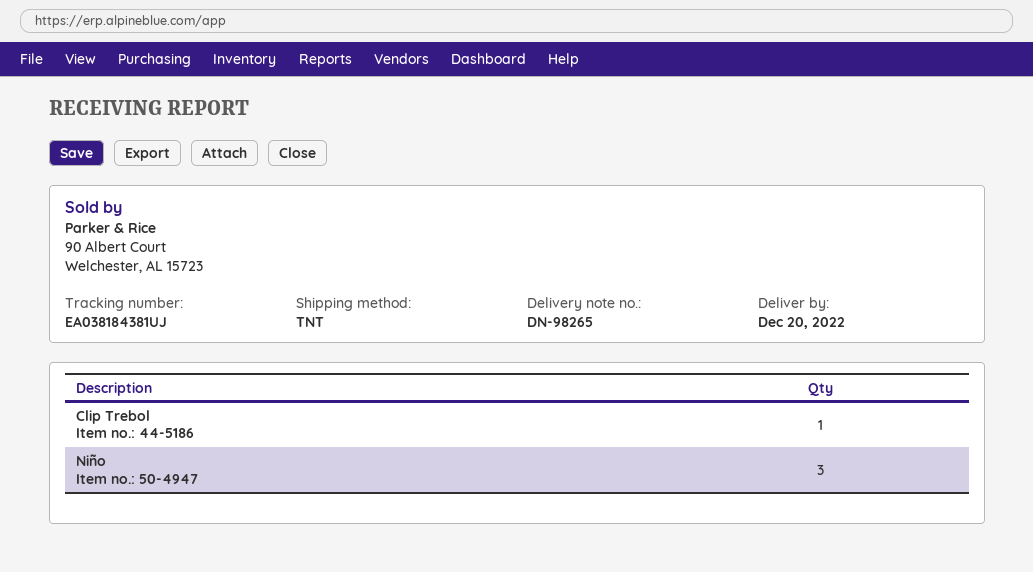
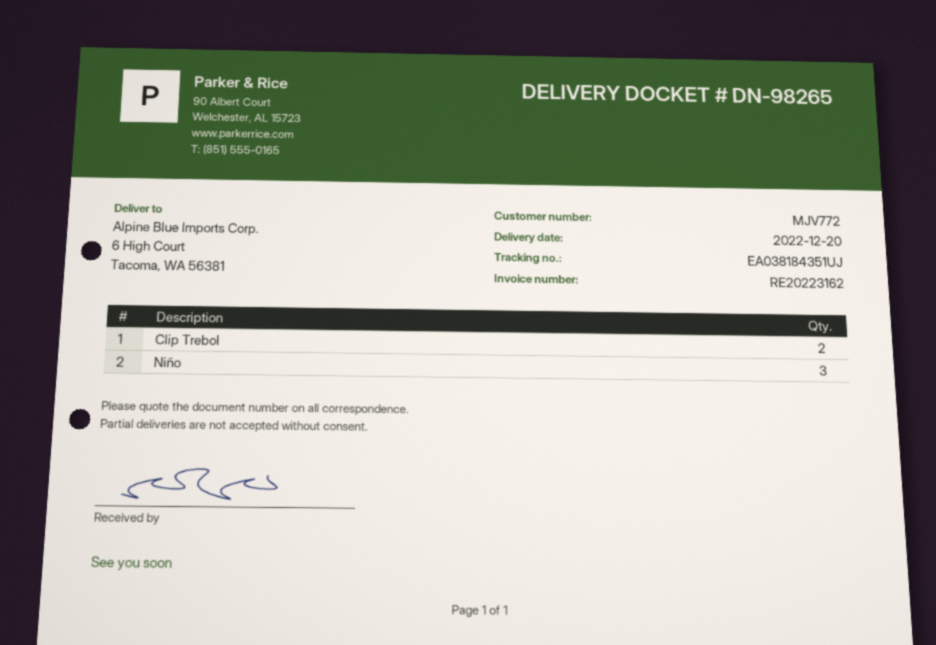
tracking number: EA038184381UJ -> EA038184351UJ
Clip Trebol: 1 -> 2

